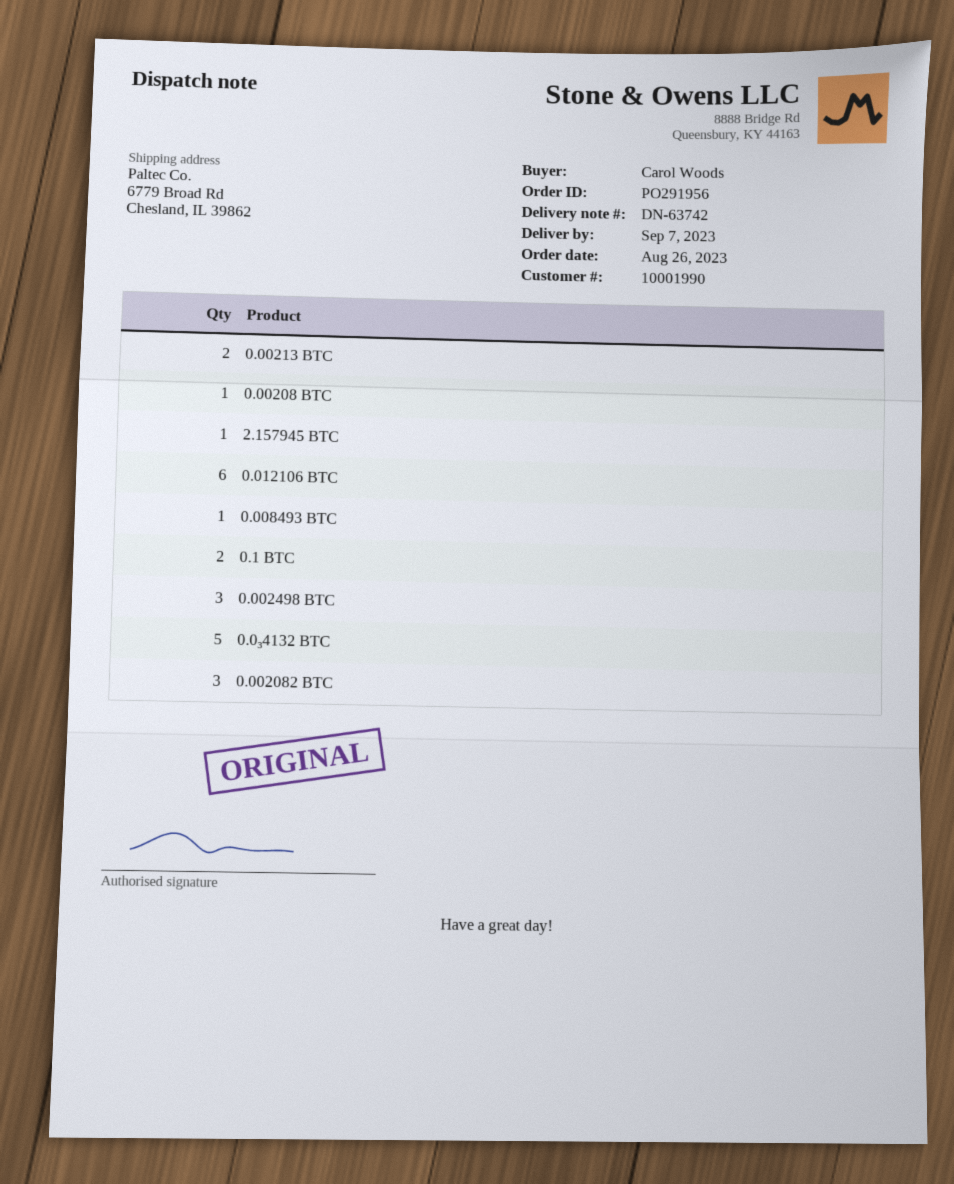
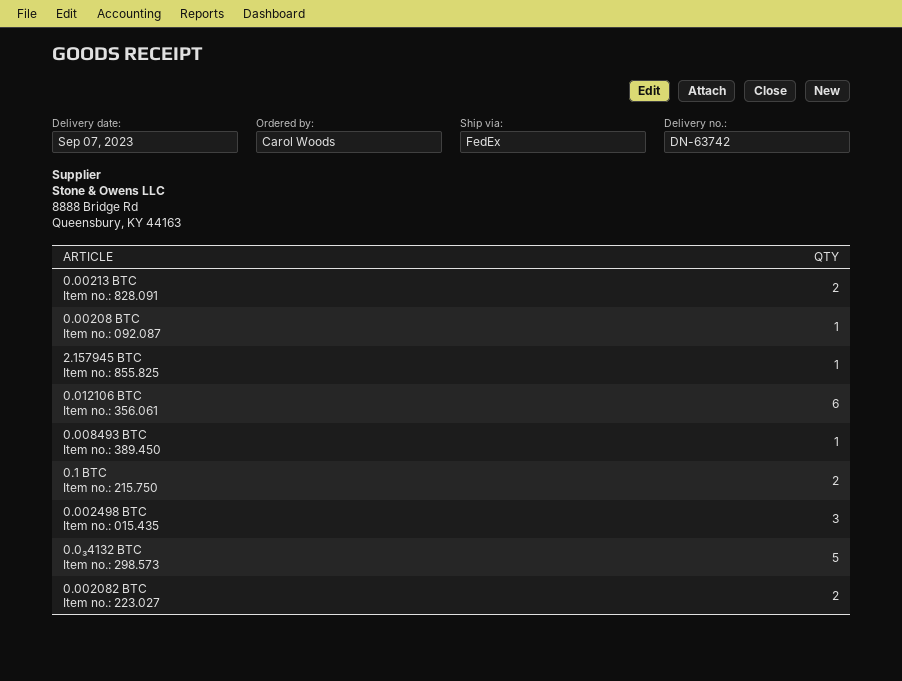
0.002082 BTC: 3 -> 2

